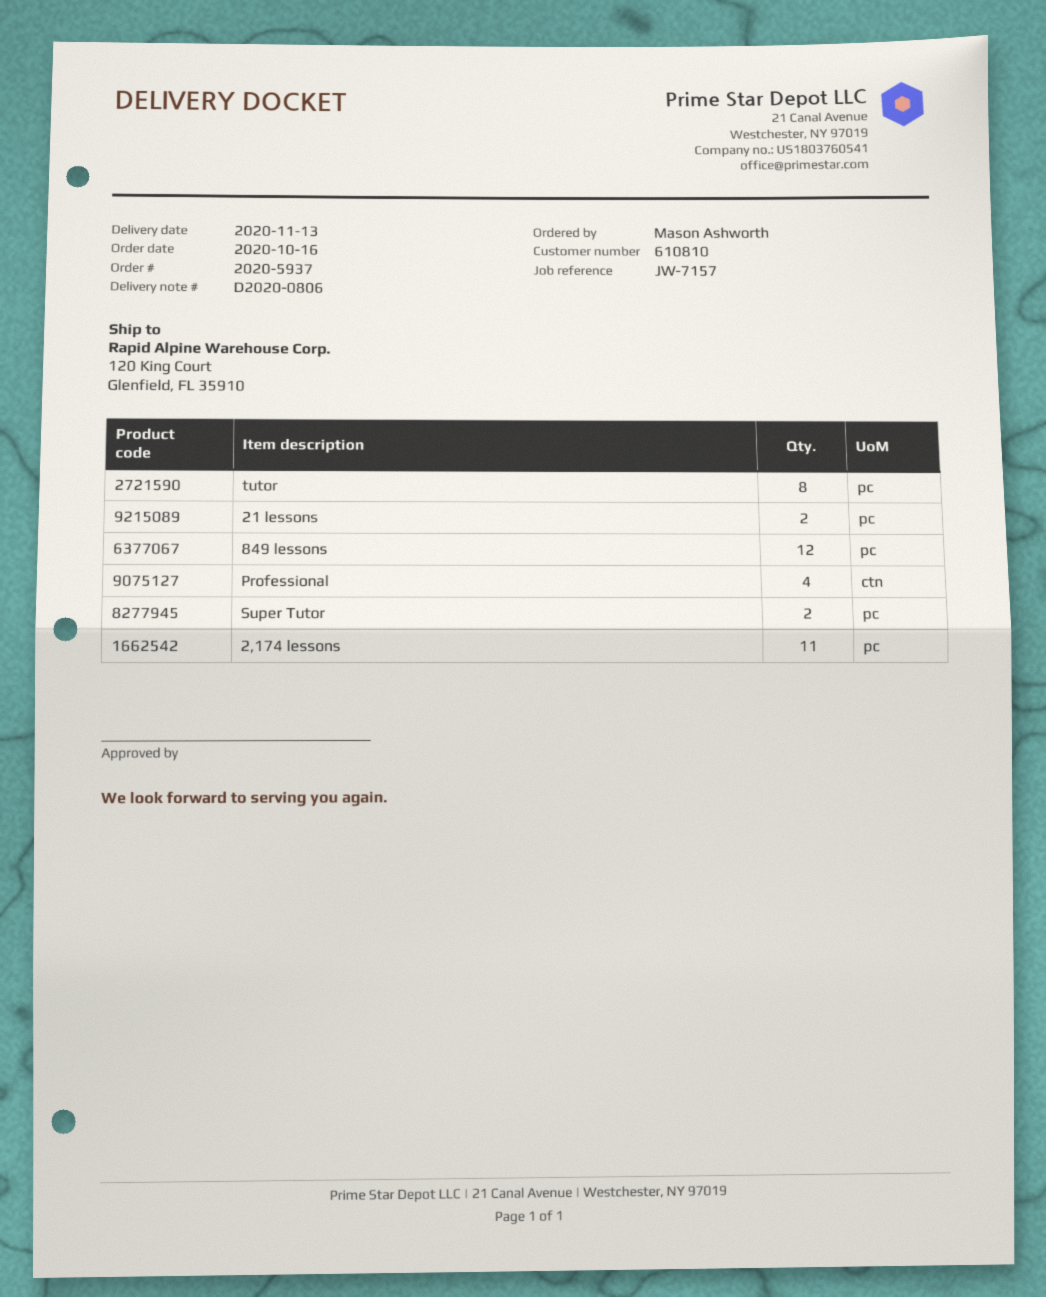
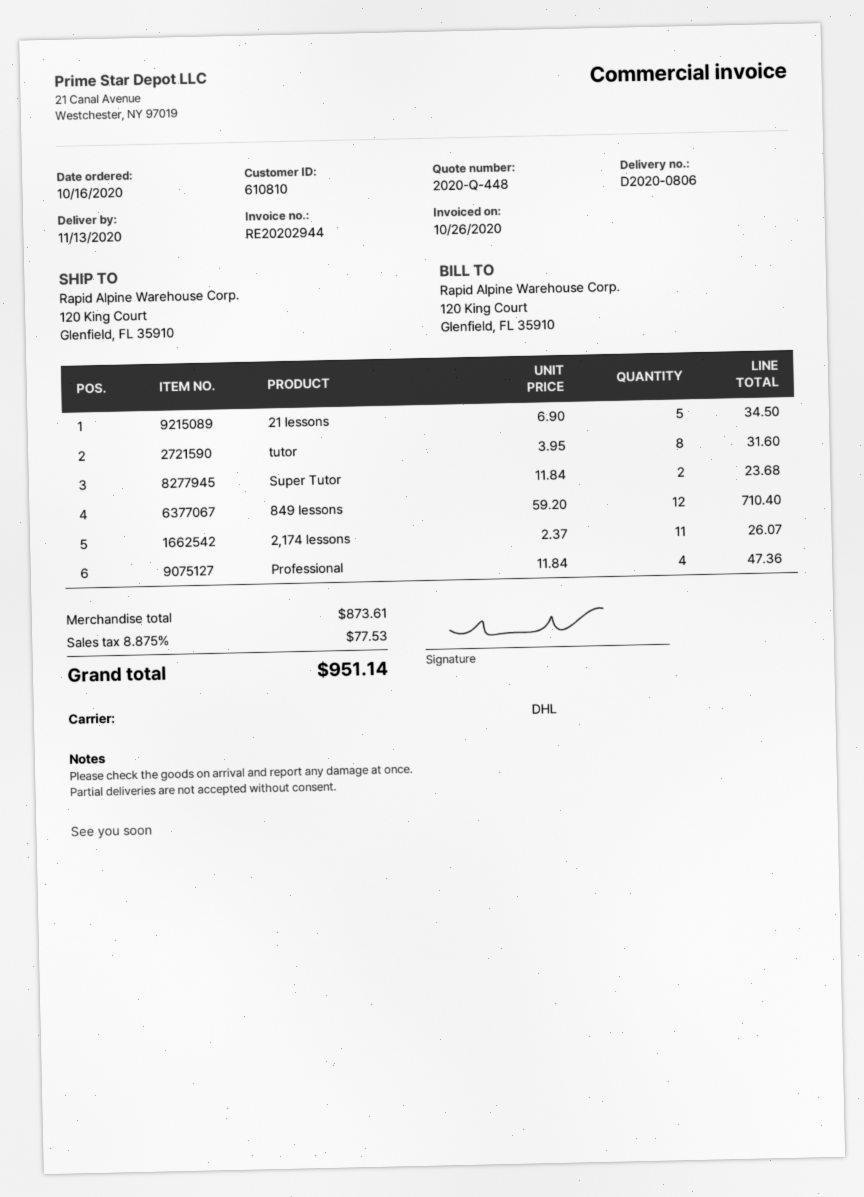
21 lessons: 2 -> 5

